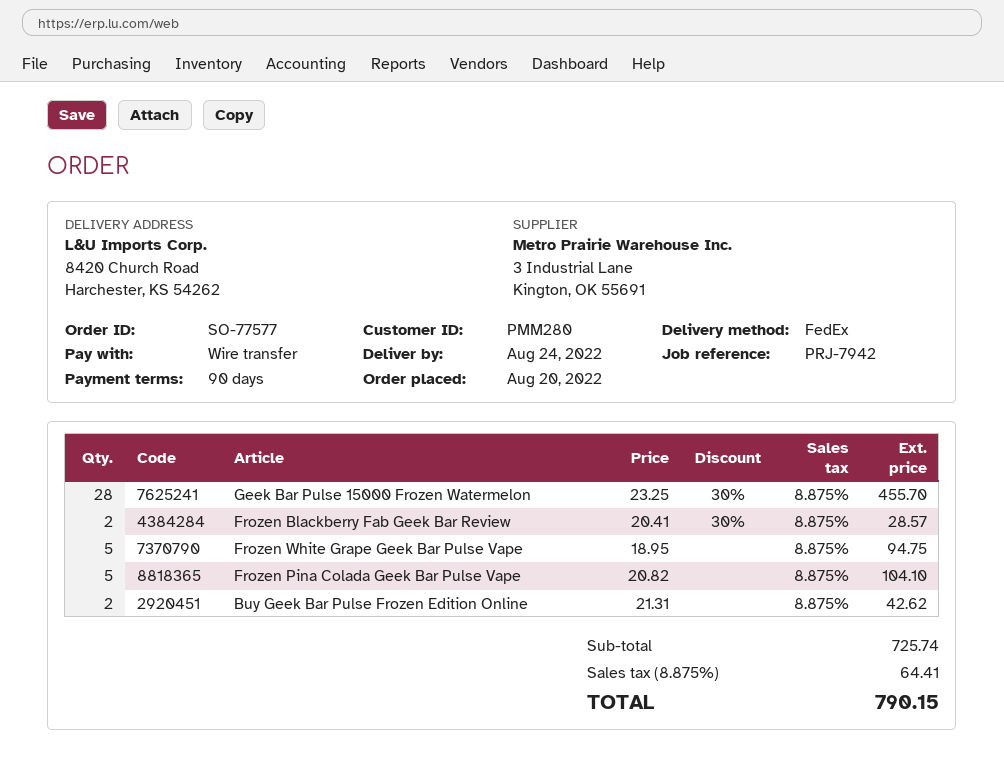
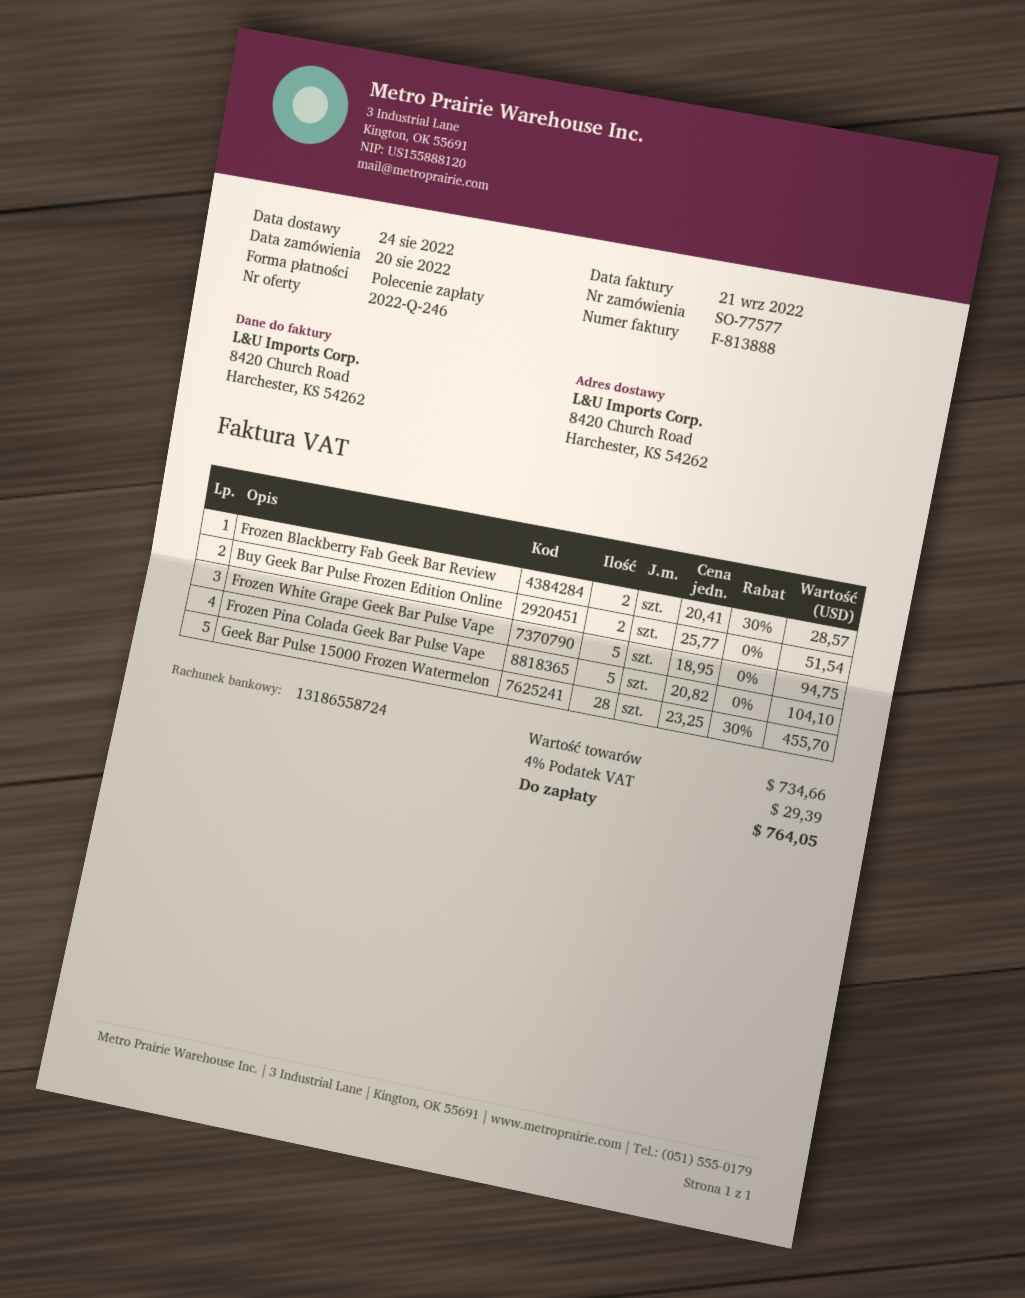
payment method: bank transfer -> direct debit
Buy Geek Bar Pulse Frozen Edition Online: 2 x 21.31 = 42.62 -> 2 x 25.77 = 51.54
subtotal: 725.74 -> 734.66
tax: 8.875% = 64.41 -> 4% = 29.39
total: 790.15 -> 764.05

